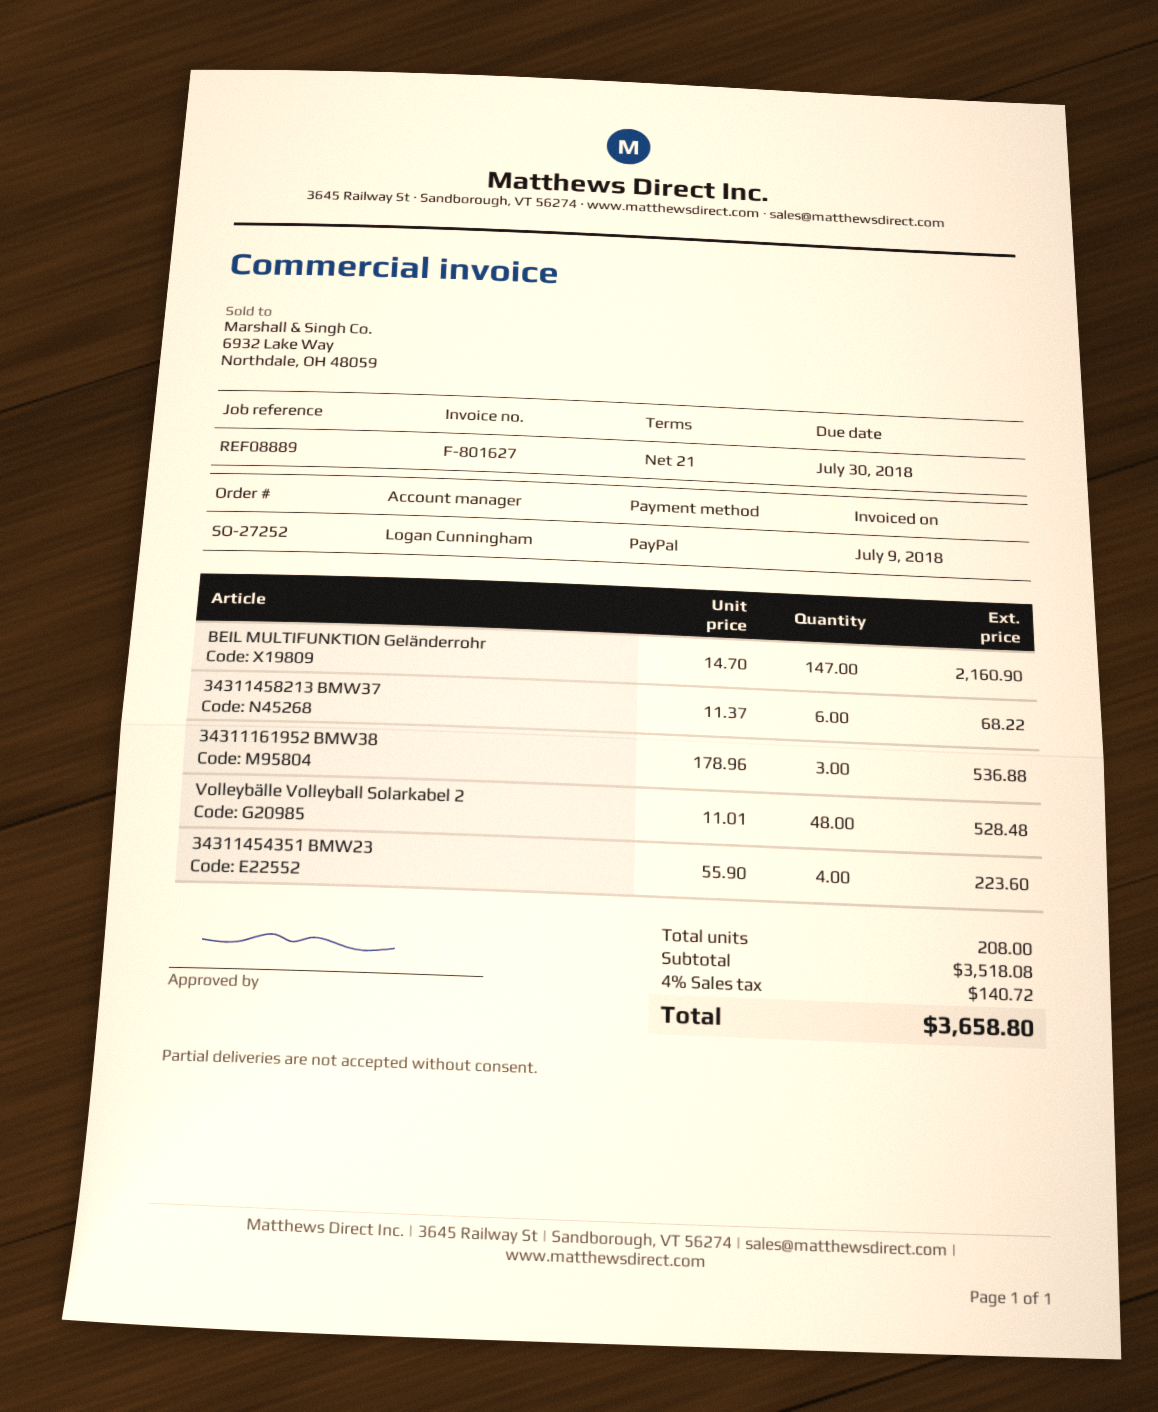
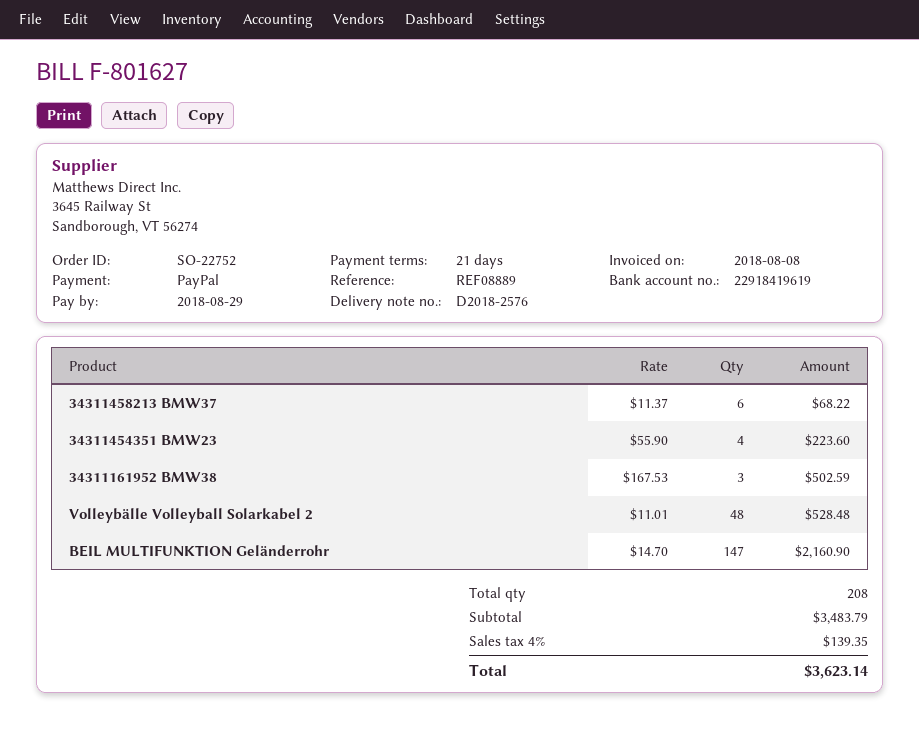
order number: SO-27252 -> SO-22752
invoice date: 2018-07-09 -> 2018-08-08
due date: 2018-07-30 -> 2018-08-29
34311161952 BMW38: 3 x 178.96 = 536.88 -> 3 x 167.53 = 502.59
subtotal: 3518.08 -> 3483.79
tax: 4% = 140.72 -> 4% = 139.35
total: 3658.80 -> 3623.14

